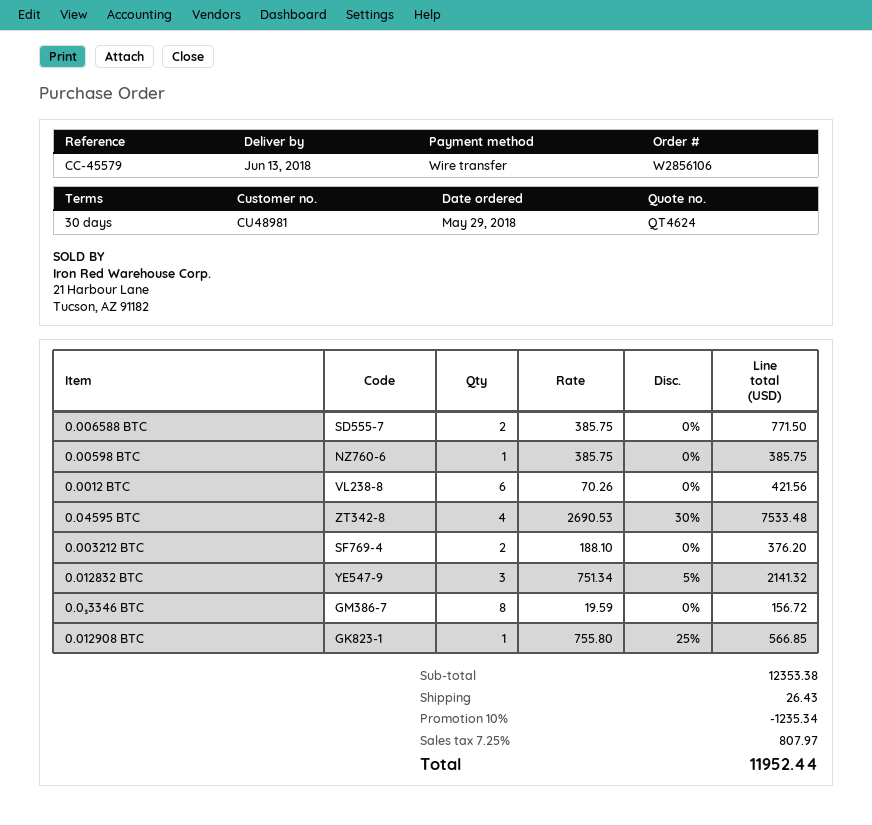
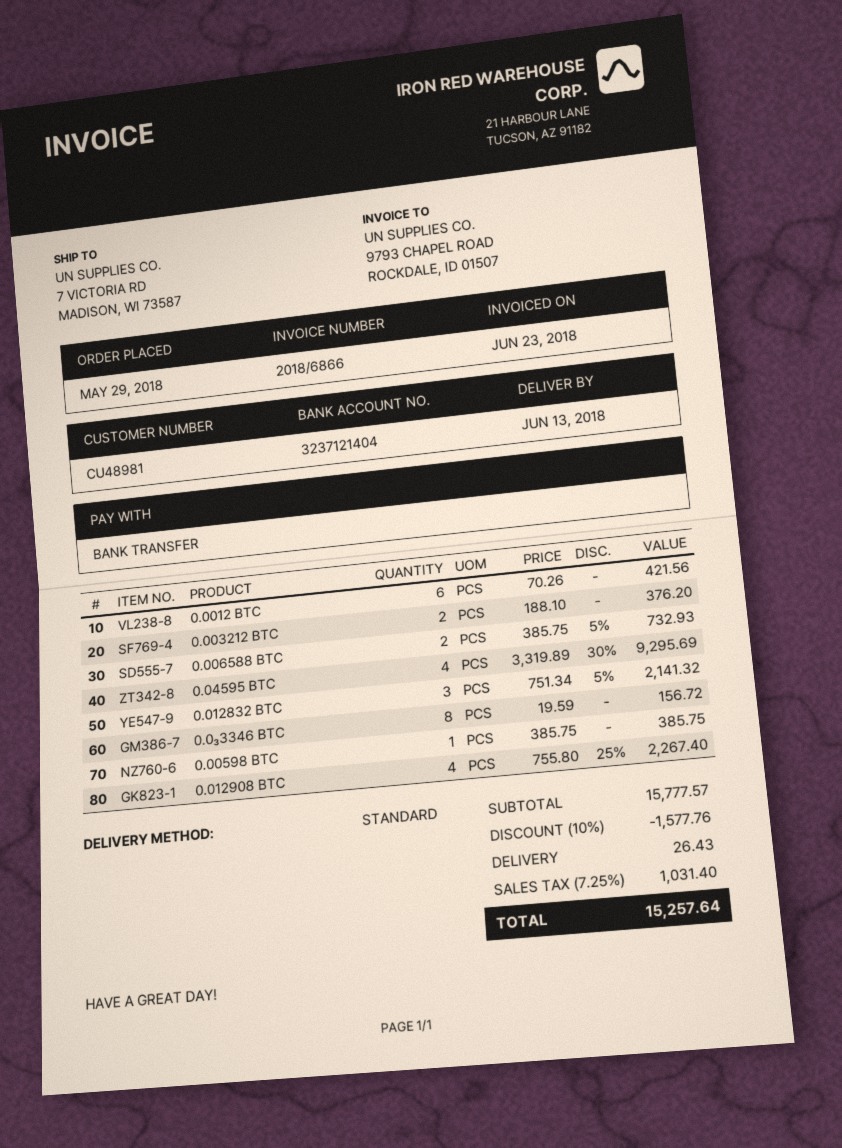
0.006588 BTC: 2 x 385.75 = 771.50 -> 2 x 385.75 - 5% = 732.93
0.04595 BTC: 4 x 2690.53 - 30% = 7533.48 -> 4 x 3319.89 - 30% = 9295.69
0.012908 BTC: 1 x 755.80 - 25% = 566.85 -> 4 x 755.80 - 25% = 2267.40
subtotal: 12353.38 -> 15777.57
discount: 10% = 1235.34 -> 10% = 1577.76
tax: 7.25% = 807.97 -> 7.25% = 1031.40
total: 11952.44 -> 15257.64

